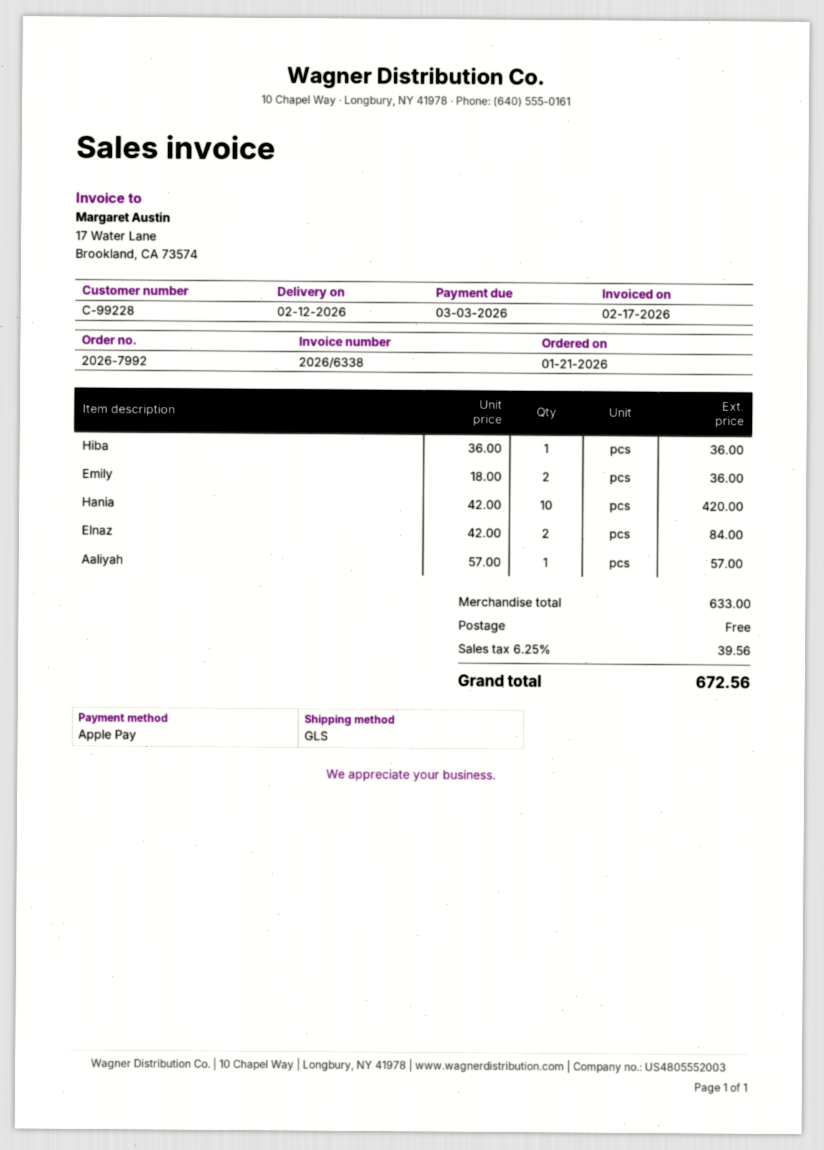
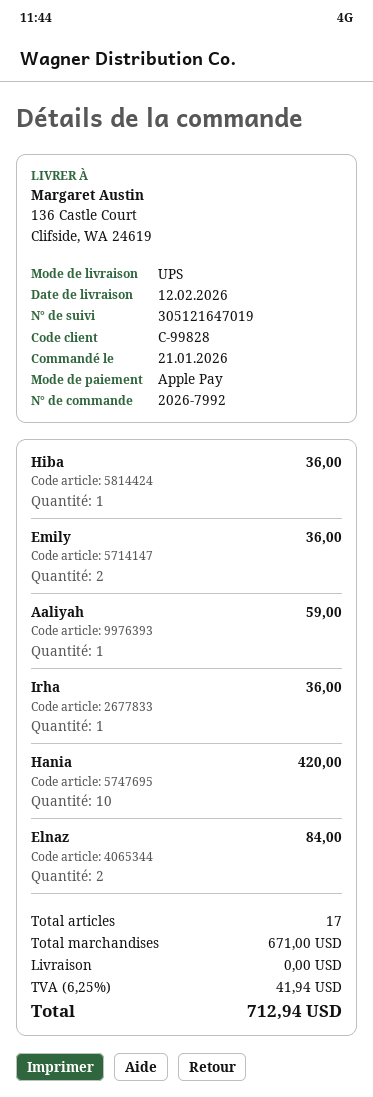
customer number: C-99228 -> C-99828
shipping method: GLS -> UPS
Aaliyah: 1 for 57.00 -> 1 for 59.00
Irha: none -> 1 for 36.00
subtotal: 633.00 -> 671.00
tax: 6.25% = 39.56 -> 6.25% = 41.94
total: 672.56 -> 712.94

